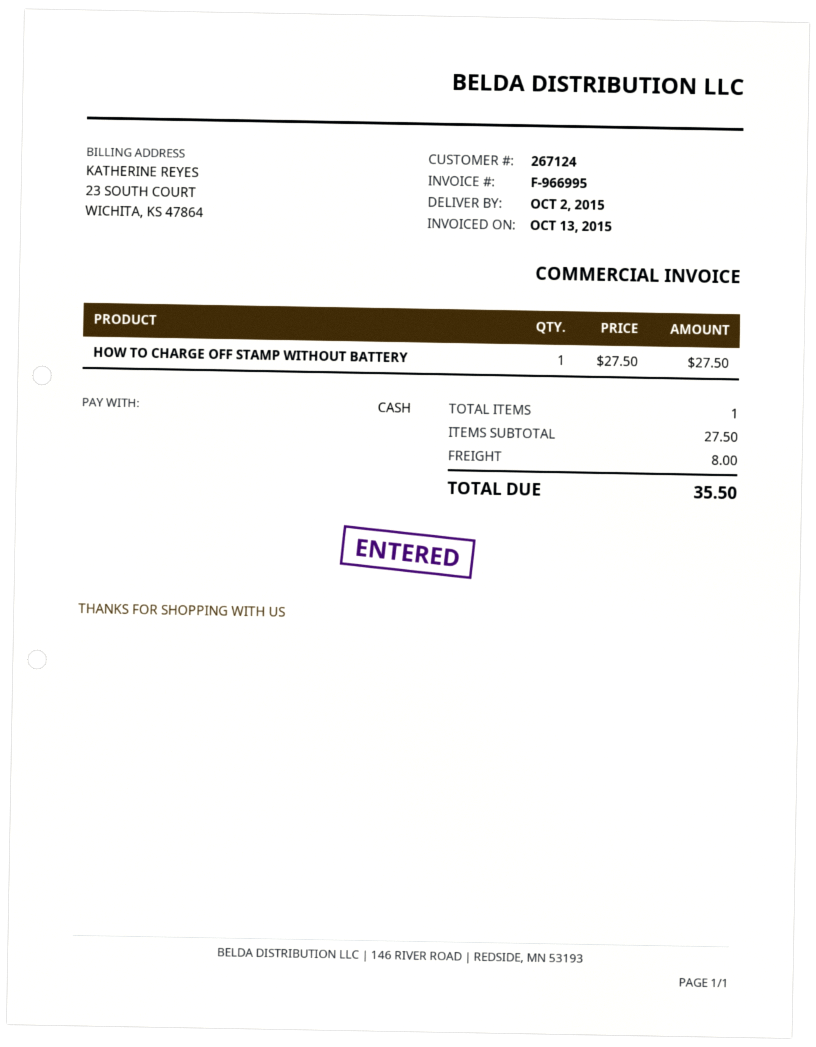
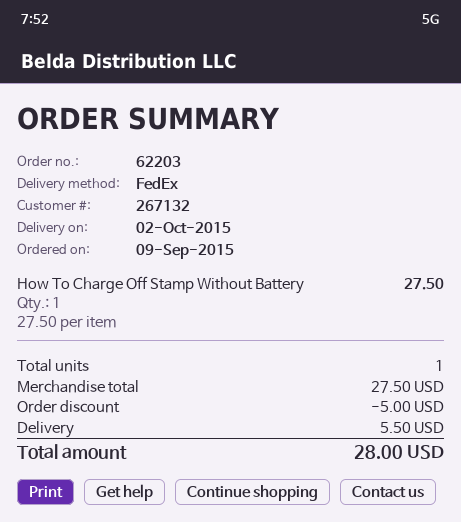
customer number: 267124 -> 267132
discount: none -> 5.00
shipping: 8.00 -> 5.50
total: 35.50 -> 28.00

